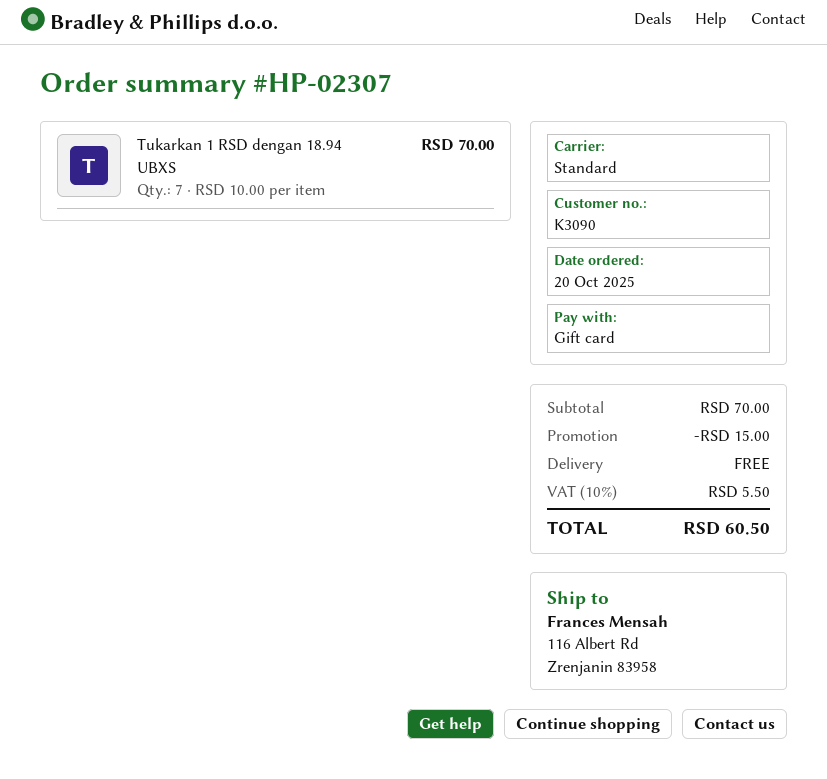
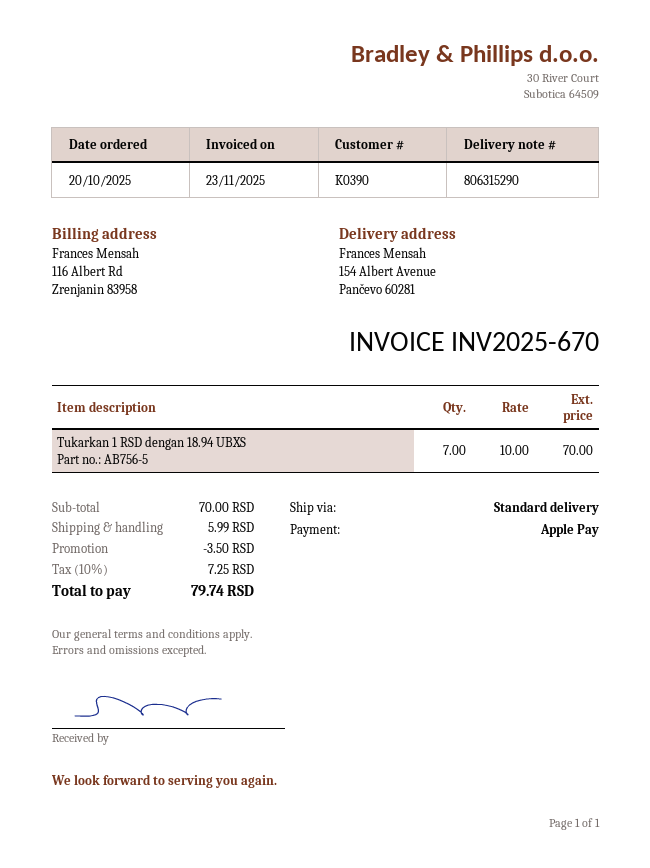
customer number: K3090 -> K0390
payment method: gift card -> Apple Pay
ship to: 116 Albert Rd, Zrenjanin 83958 -> 154 Albert Avenue, Pančevo 60281
discount: 15.00 -> 3.50
shipping: 0.00 -> 5.99
tax: 10% = 5.50 -> 10% = 7.25
total: 60.50 -> 79.74

